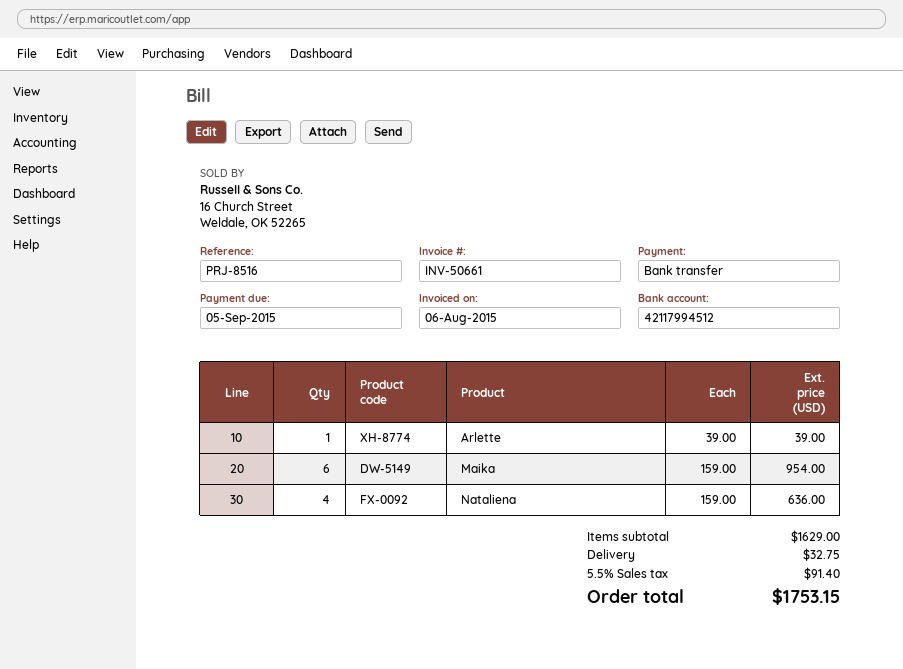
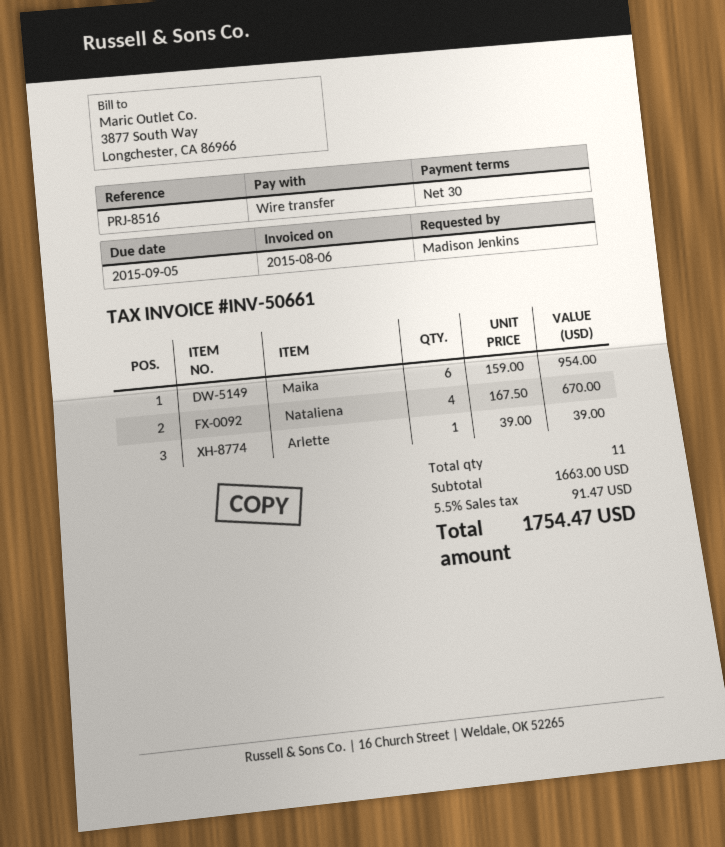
Nataliena: 4 x 159.00 = 636.00 -> 4 x 167.50 = 670.00
subtotal: 1629.00 -> 1663.00
shipping: 32.75 -> none
tax: 5.5% = 91.40 -> 5.5% = 91.47
total: 1753.15 -> 1754.47

